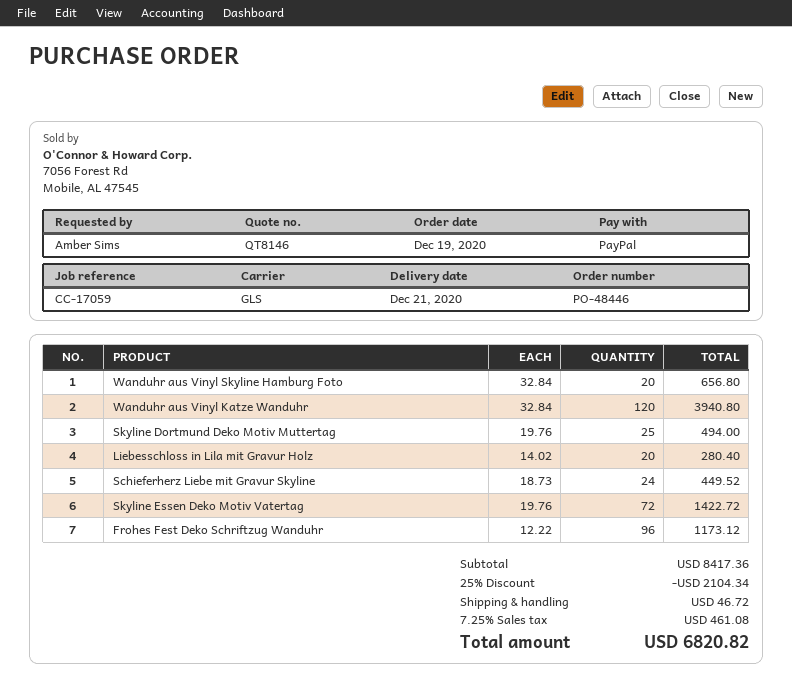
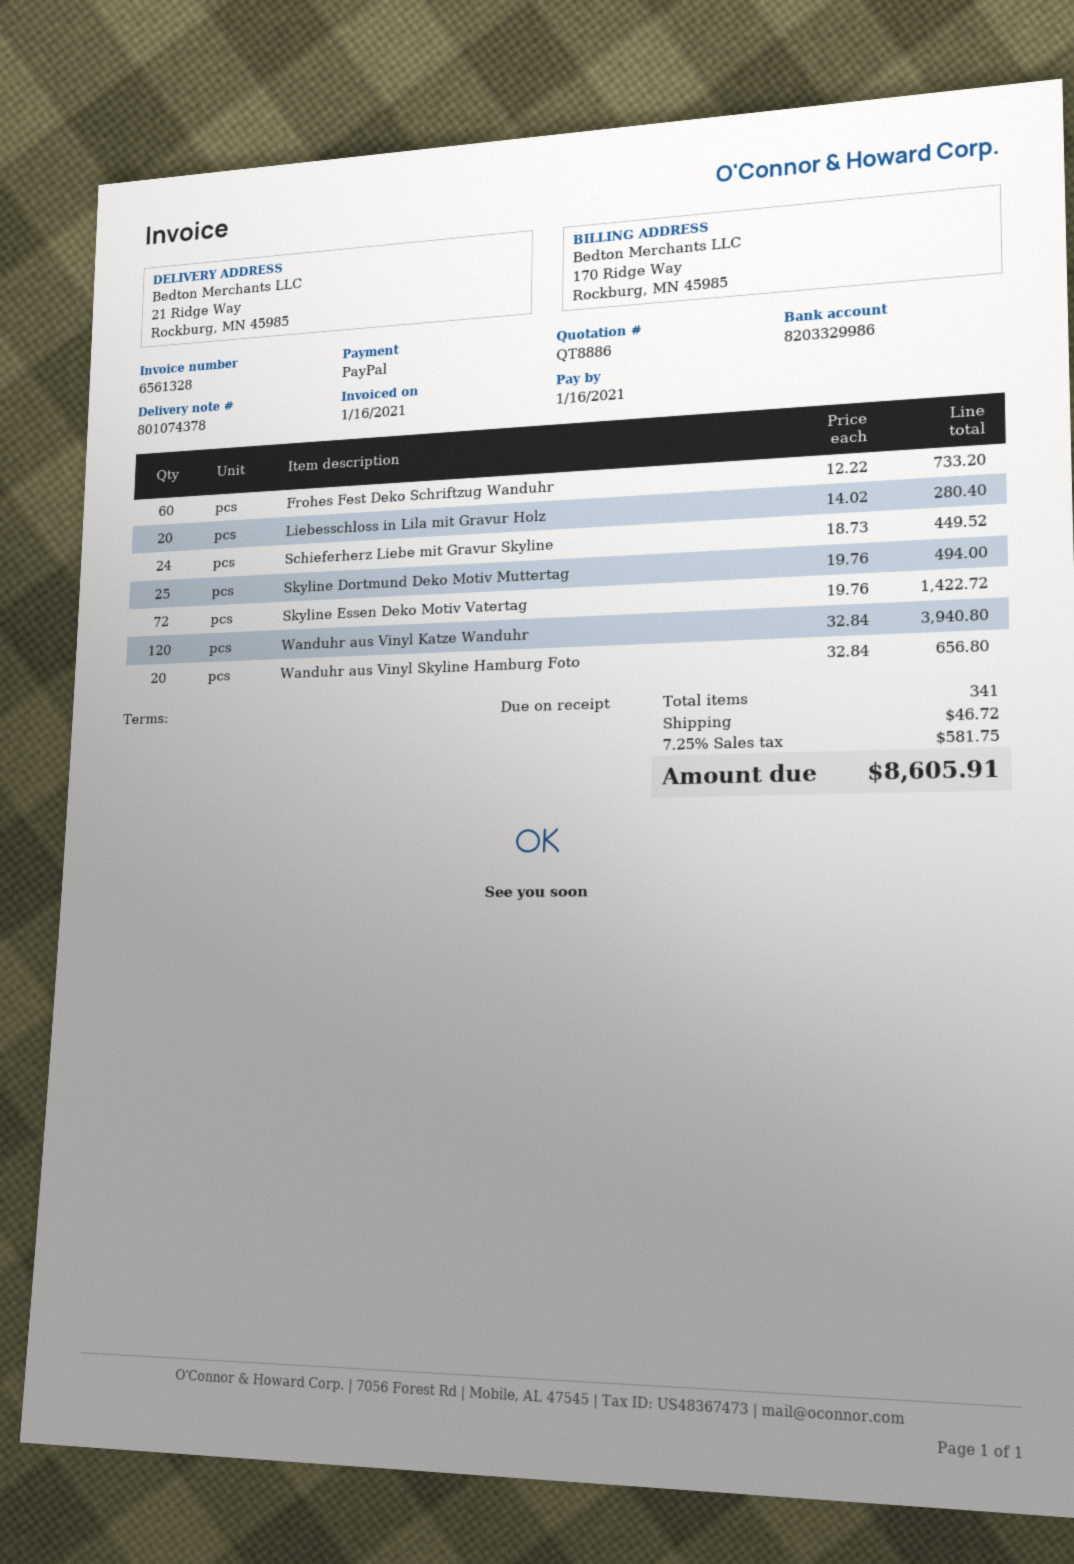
quote number: QT8146 -> QT8886
Frohes Fest Deko Schriftzug Wanduhr: 96 x 12.22 = 1173.12 -> 60 x 12.22 = 733.20
discount: 25% = 2104.34 -> none
tax: 7.25% = 461.08 -> 7.25% = 581.75
total: 6820.82 -> 8605.91

